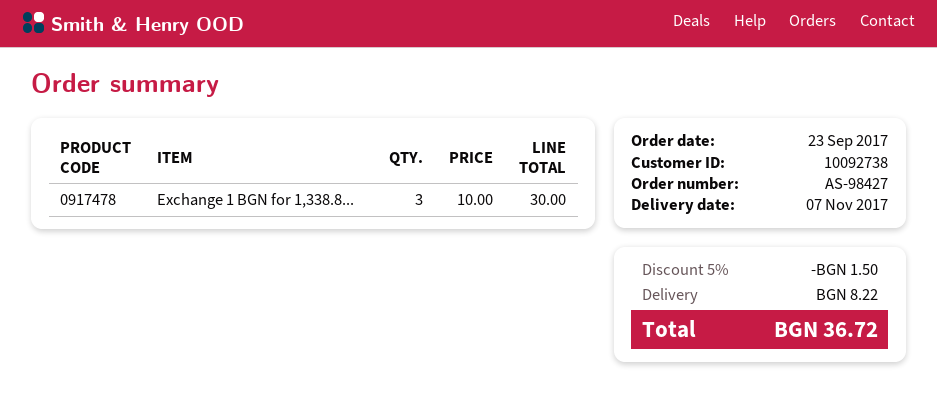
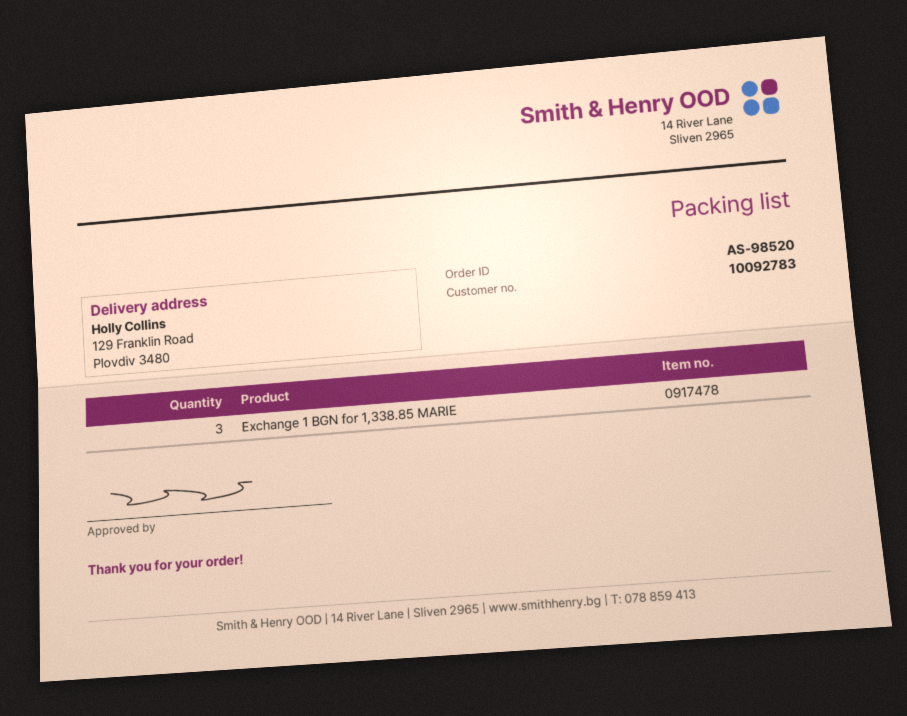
order number: AS-98427 -> AS-98520
customer number: 10092738 -> 10092783

